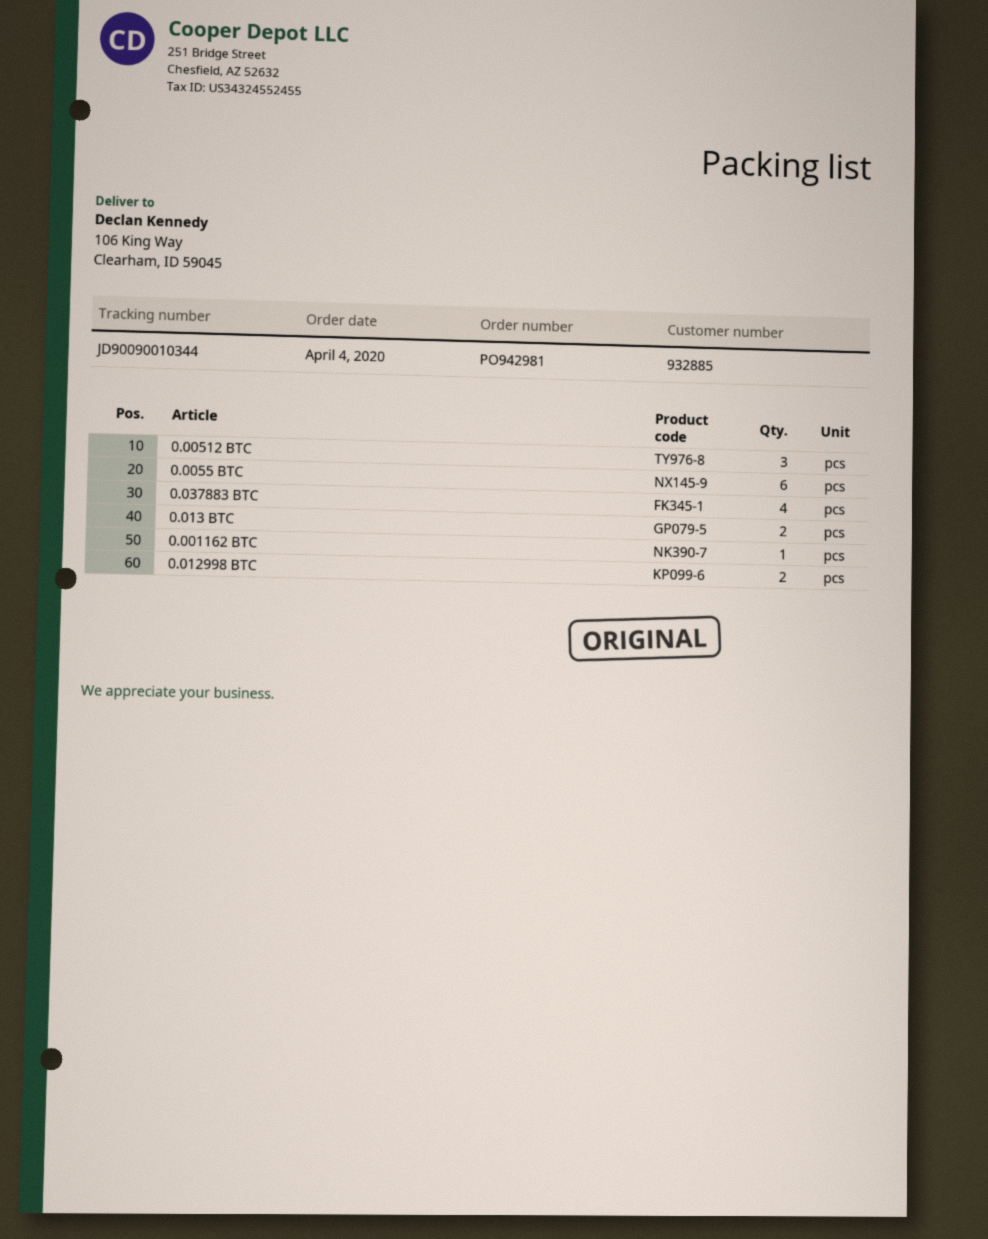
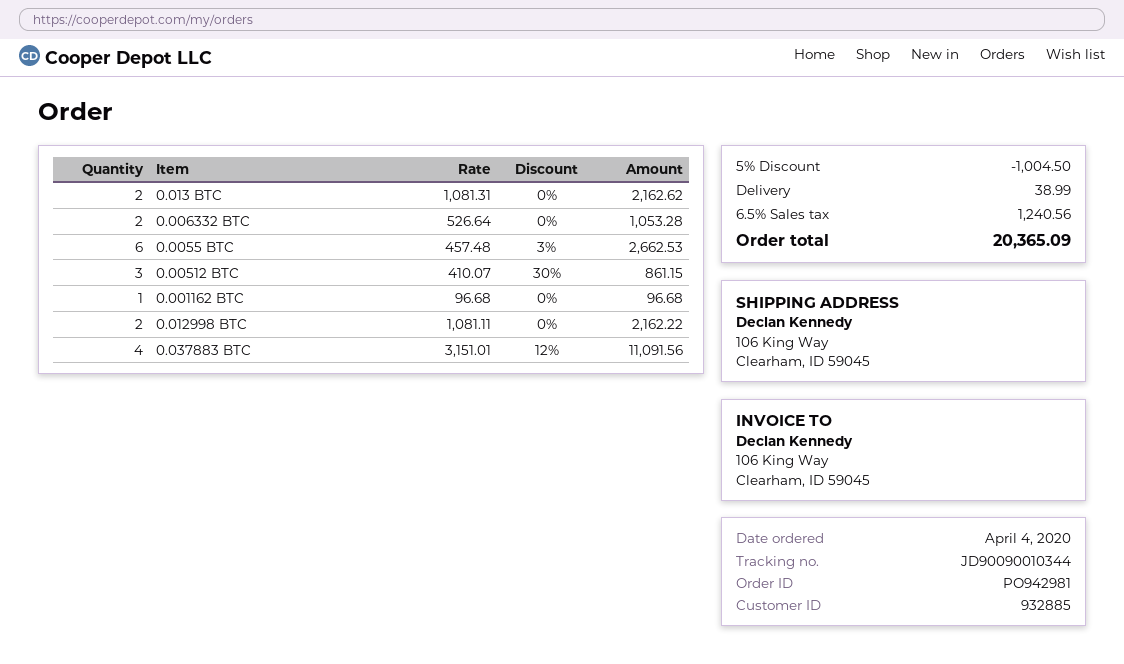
0.006332 BTC: none -> 2

